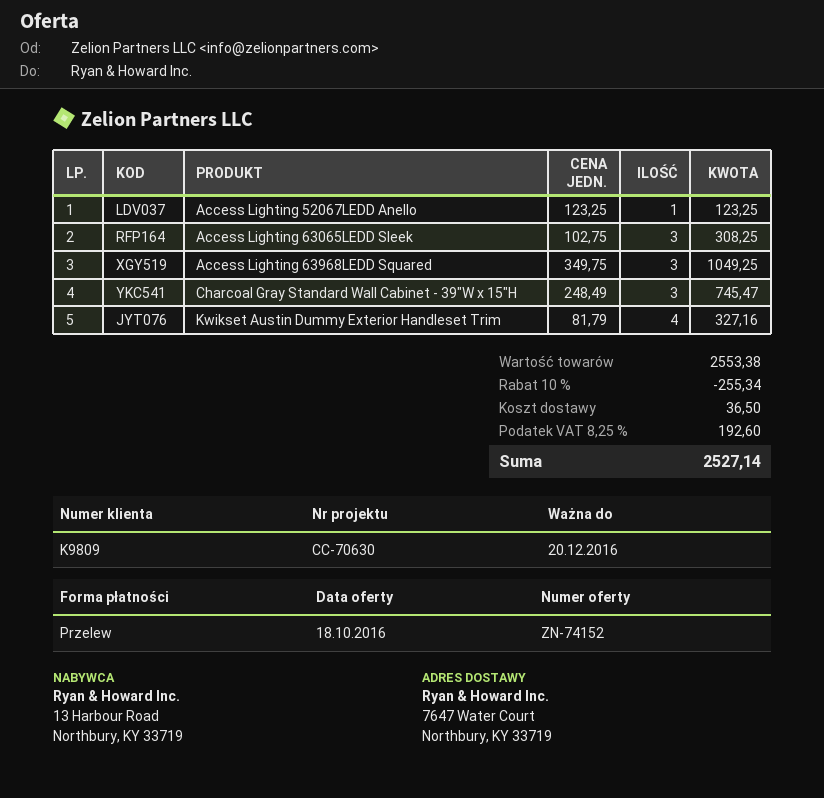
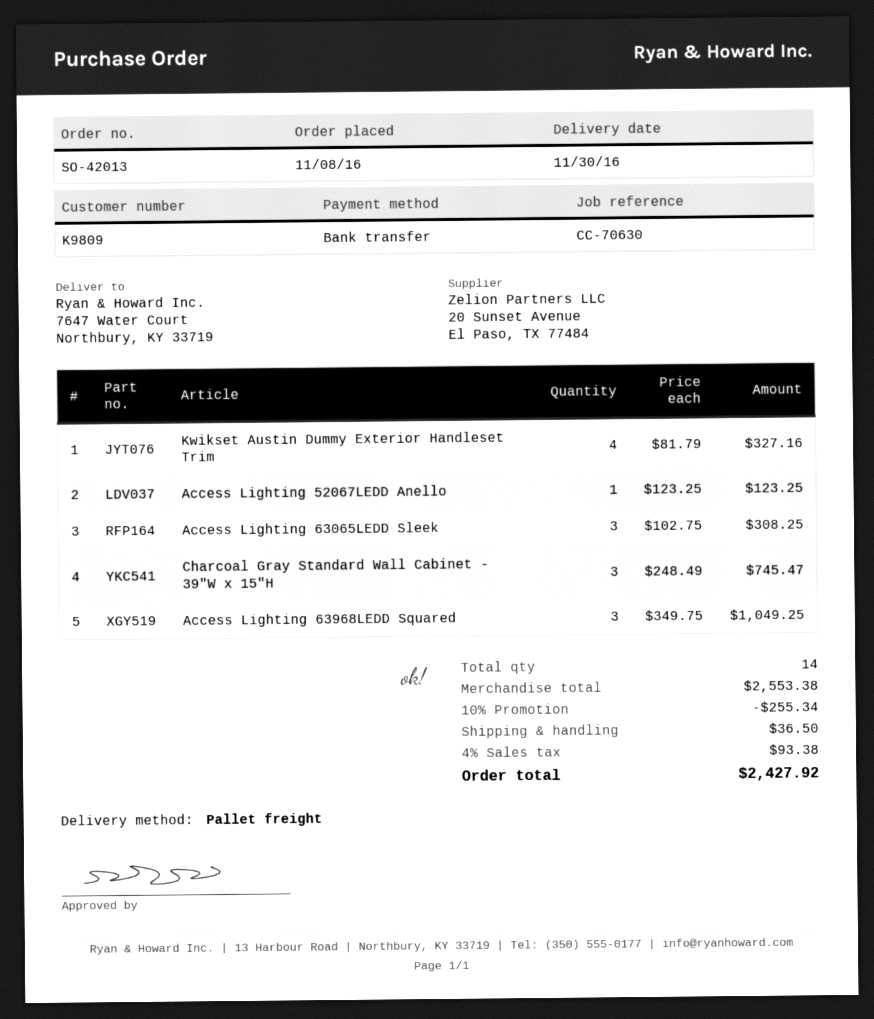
tax: 8.25% = 192.60 -> 4% = 93.38
total: 2527.14 -> 2427.92

